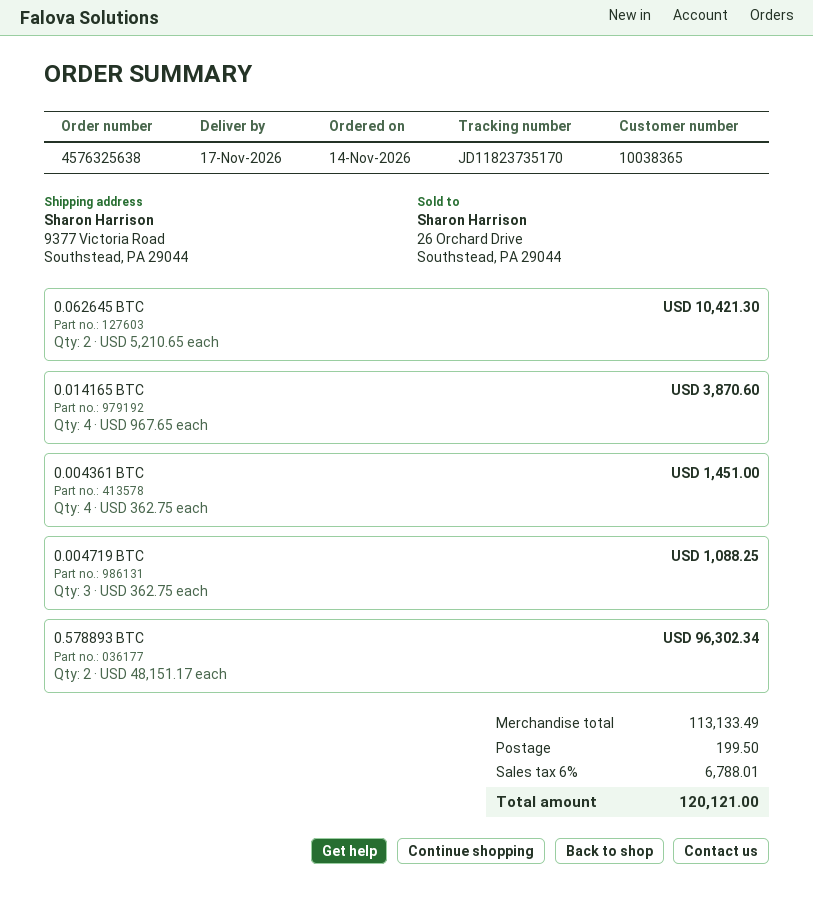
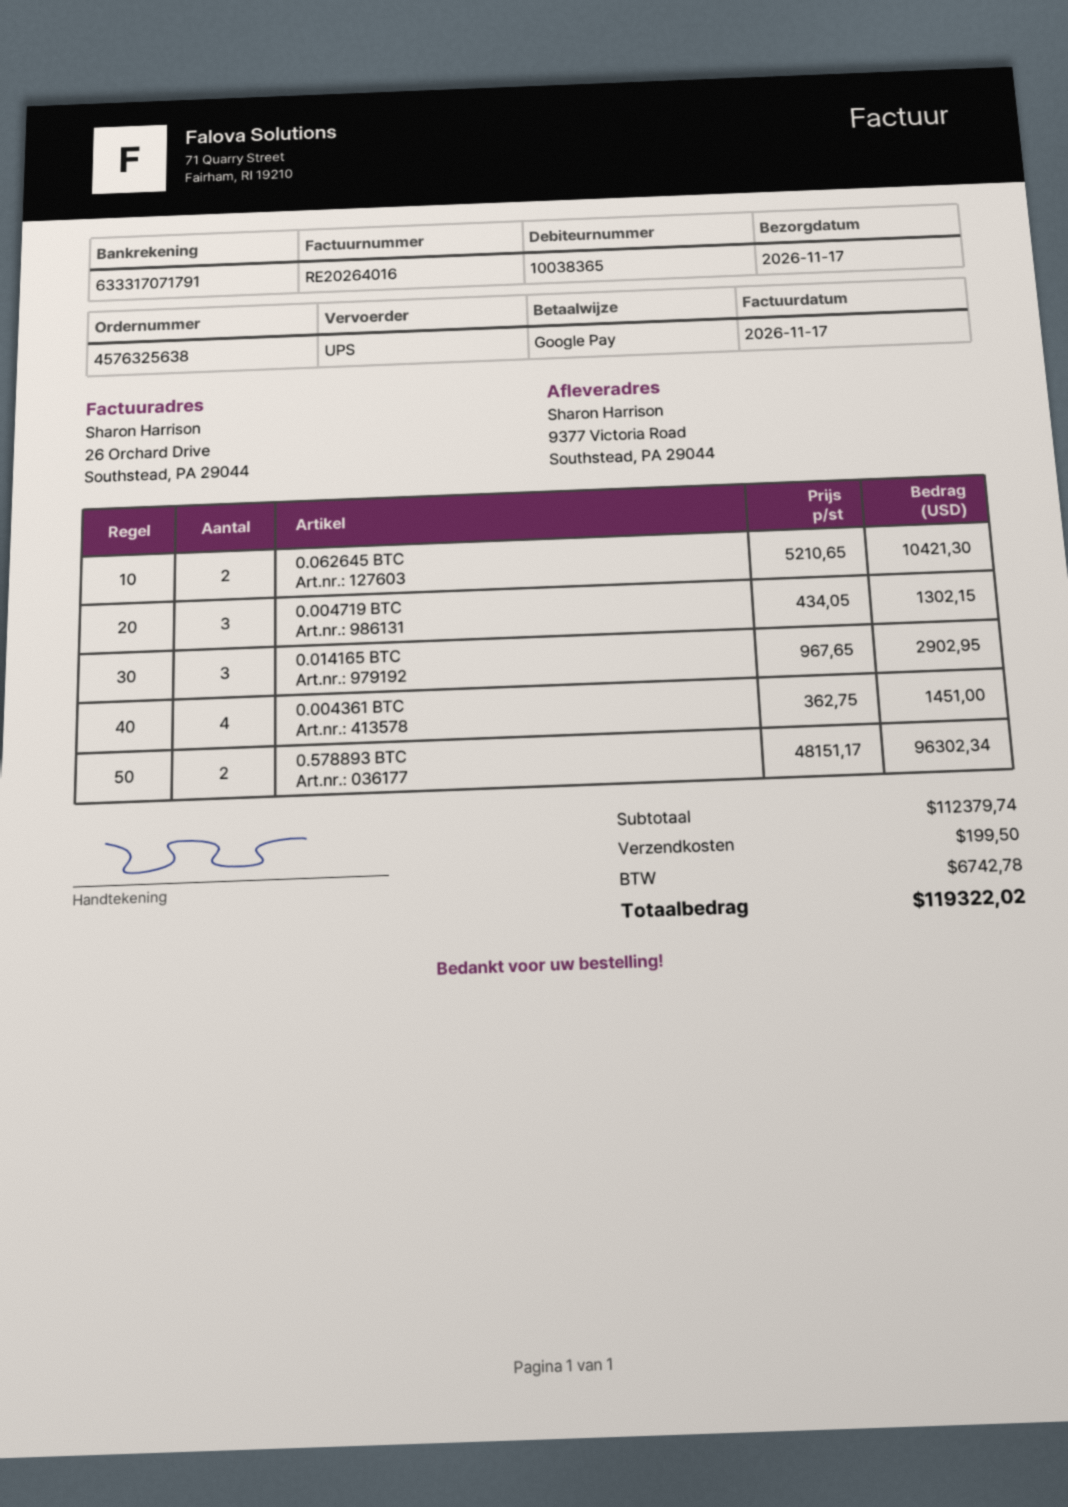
0.014165 BTC: 4 x 967.65 = 3870.60 -> 3 x 967.65 = 2902.95
0.004719 BTC: 3 x 362.75 = 1088.25 -> 3 x 434.05 = 1302.15
subtotal: 113133.49 -> 112379.74
tax: 6788.01 -> 6742.78
total: 120121.00 -> 119322.02

